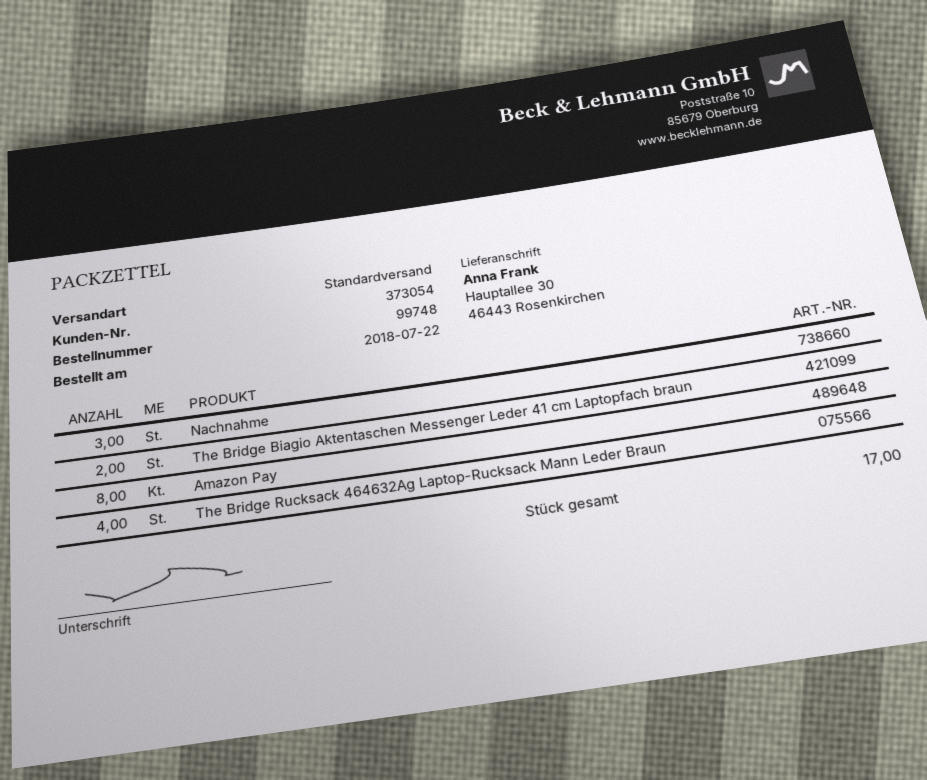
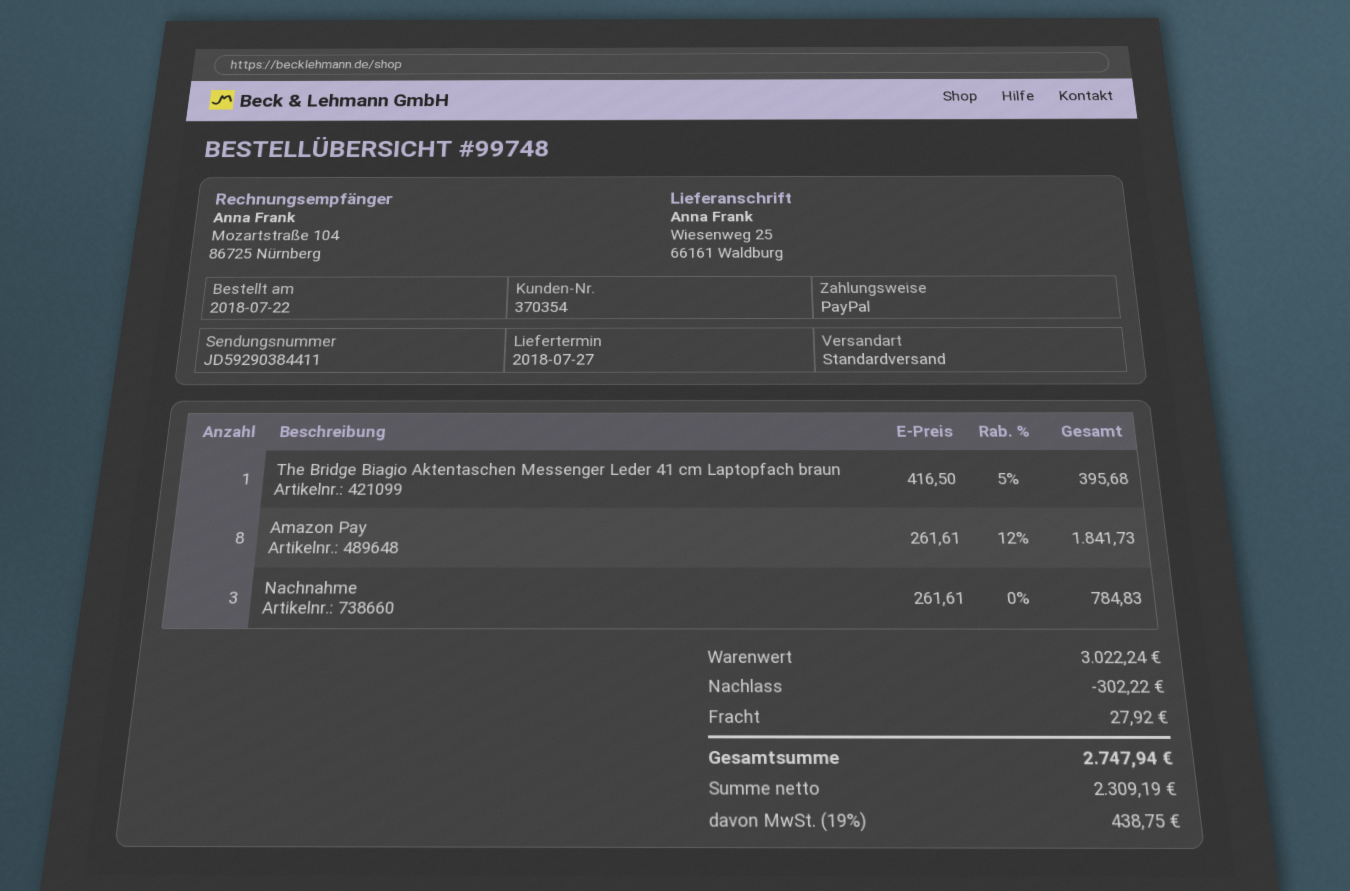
customer number: 373054 -> 370354
ship to: Hauptallee 30, 46443 Rosenkirchen -> Wiesenweg 25, 66161 Waldburg
The Bridge Biagio Aktentaschen Messenger Leder 41 cm Laptopfach braun: 2 -> 1
The Bridge Rucksack 464632Ag Laptop-Rucksack Mann Leder Braun: 4 -> none

